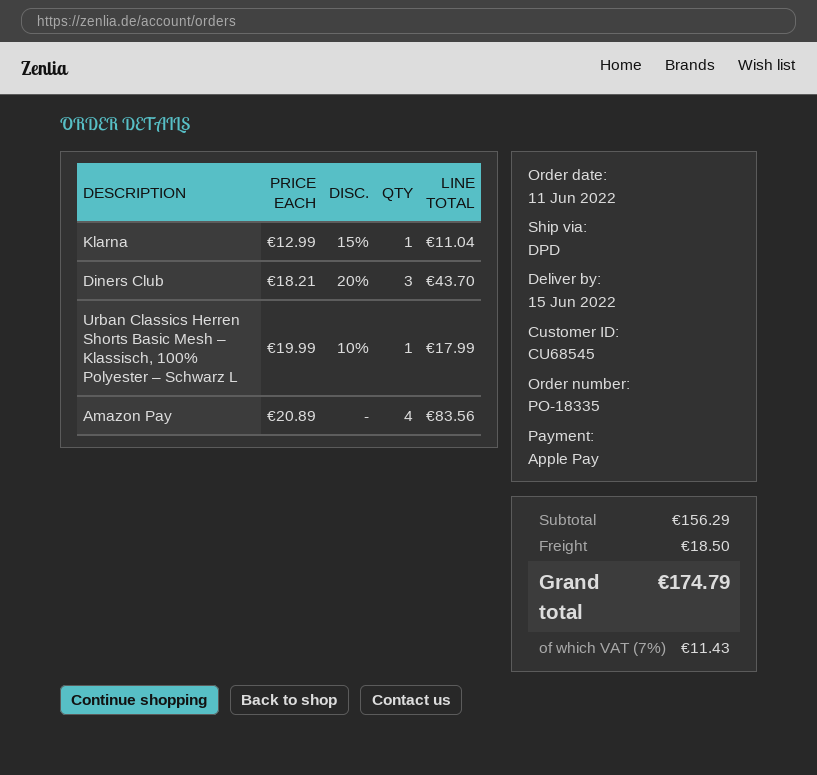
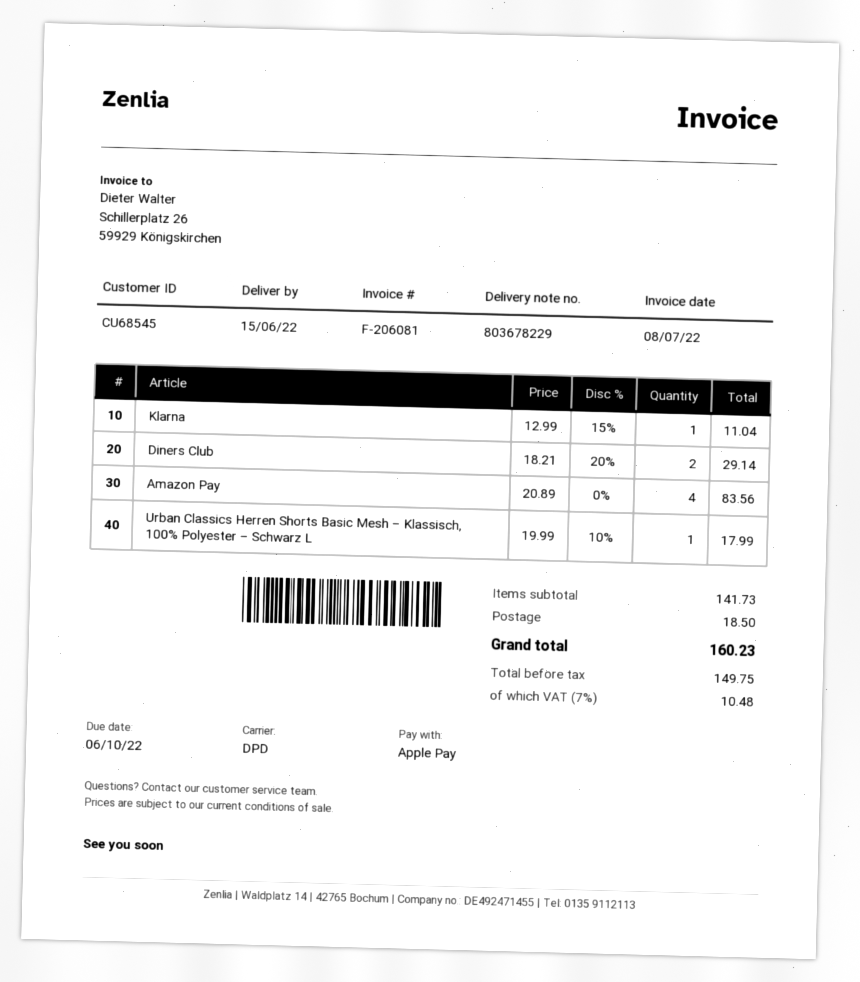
Diners Club: 3 x 18.21 - 20% = 43.70 -> 2 x 18.21 - 20% = 29.14
subtotal: 156.29 -> 141.73
tax: 7% = 11.43 -> 7% = 10.48
total: 174.79 -> 160.23

